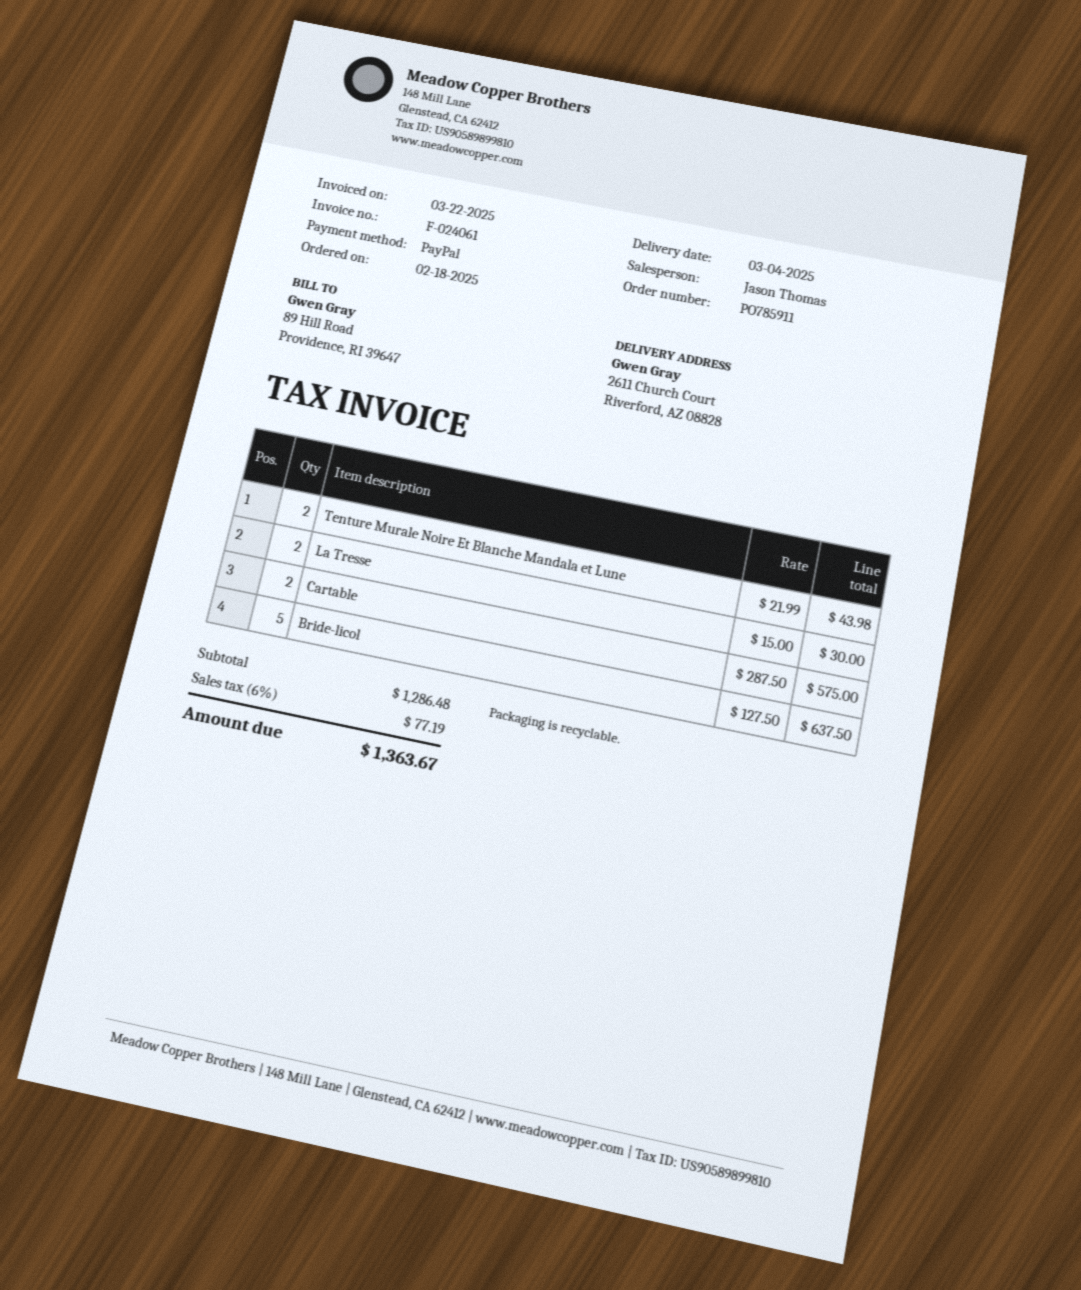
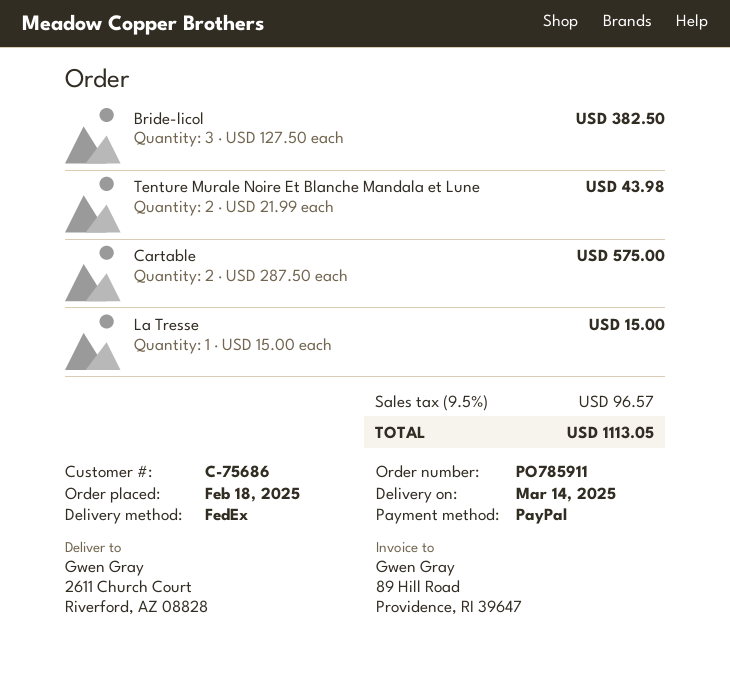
delivery date: 2025-03-04 -> 2025-03-14
La Tresse: 2 x 15.00 = 30.00 -> 1 x 15.00 = 15.00
Bride-licol: 5 x 127.50 = 637.50 -> 3 x 127.50 = 382.50
tax: 6% = 77.19 -> 9.5% = 96.57
total: 1363.67 -> 1113.05

